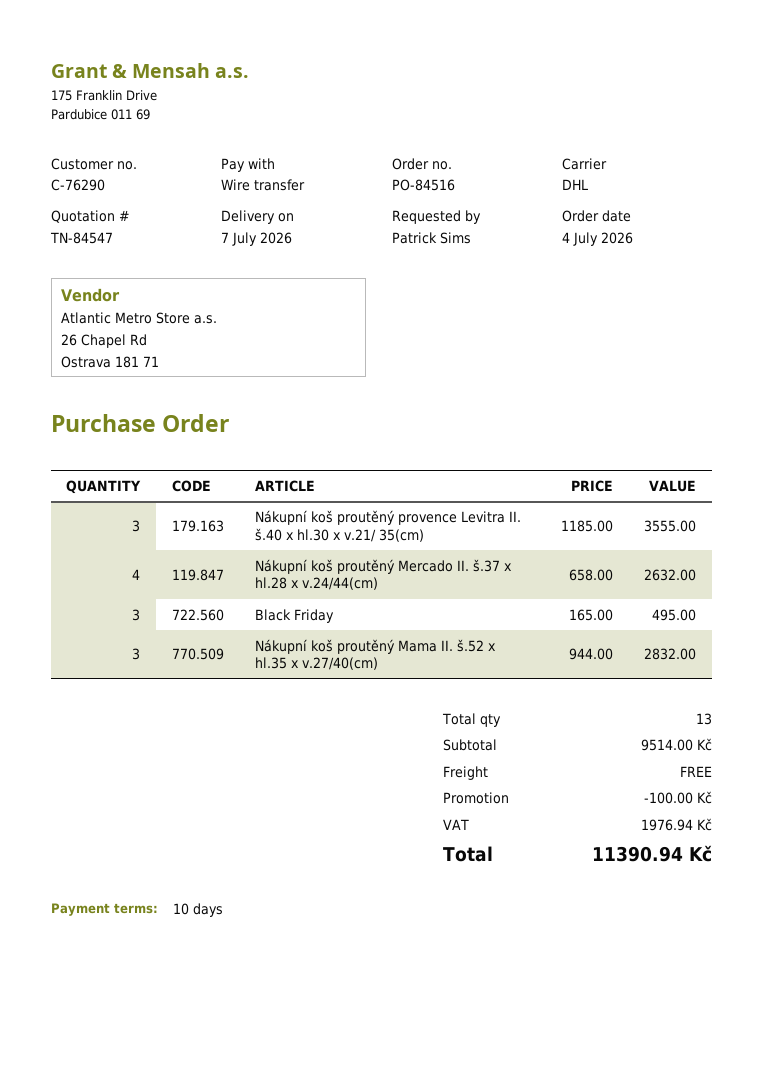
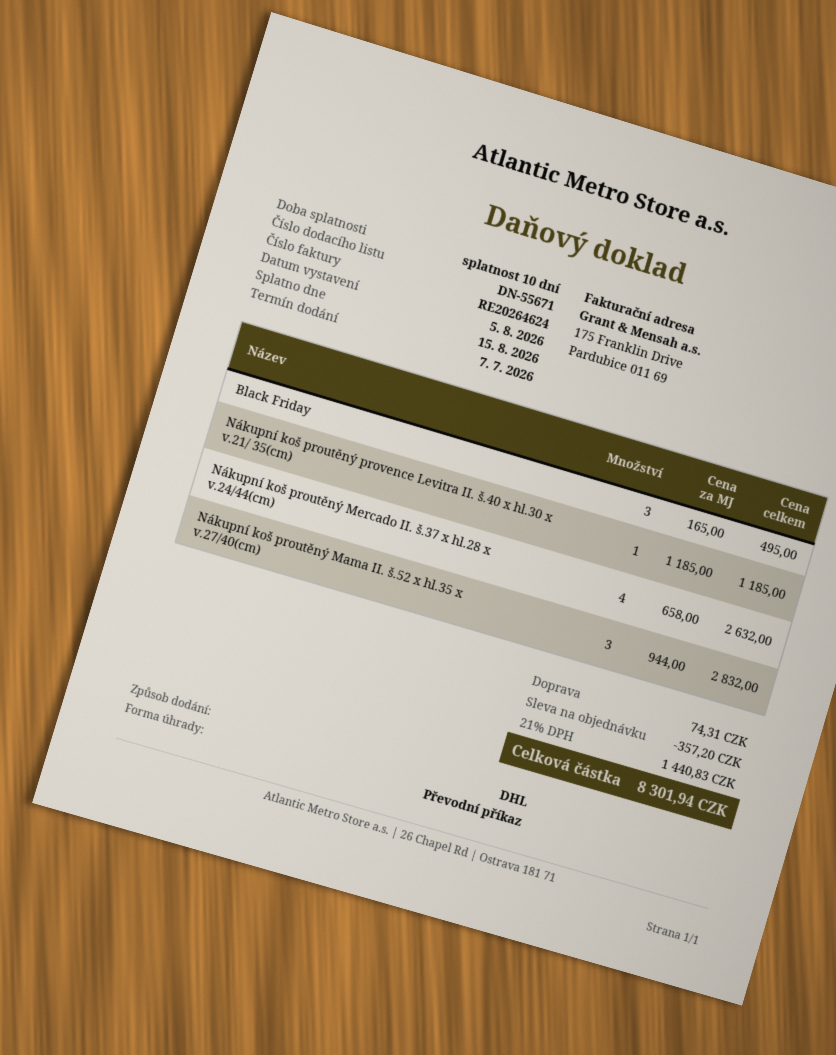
Nákupní koš proutěný provence Levitra II. š.40 x hl.30 x v.21/ 35(cm): 3 x 1185.00 = 3555.00 -> 1 x 1185.00 = 1185.00
discount: 100.00 -> 357.20
shipping: 0.00 -> 74.31
tax: 1976.94 -> 1440.83
total: 11390.94 -> 8301.94

